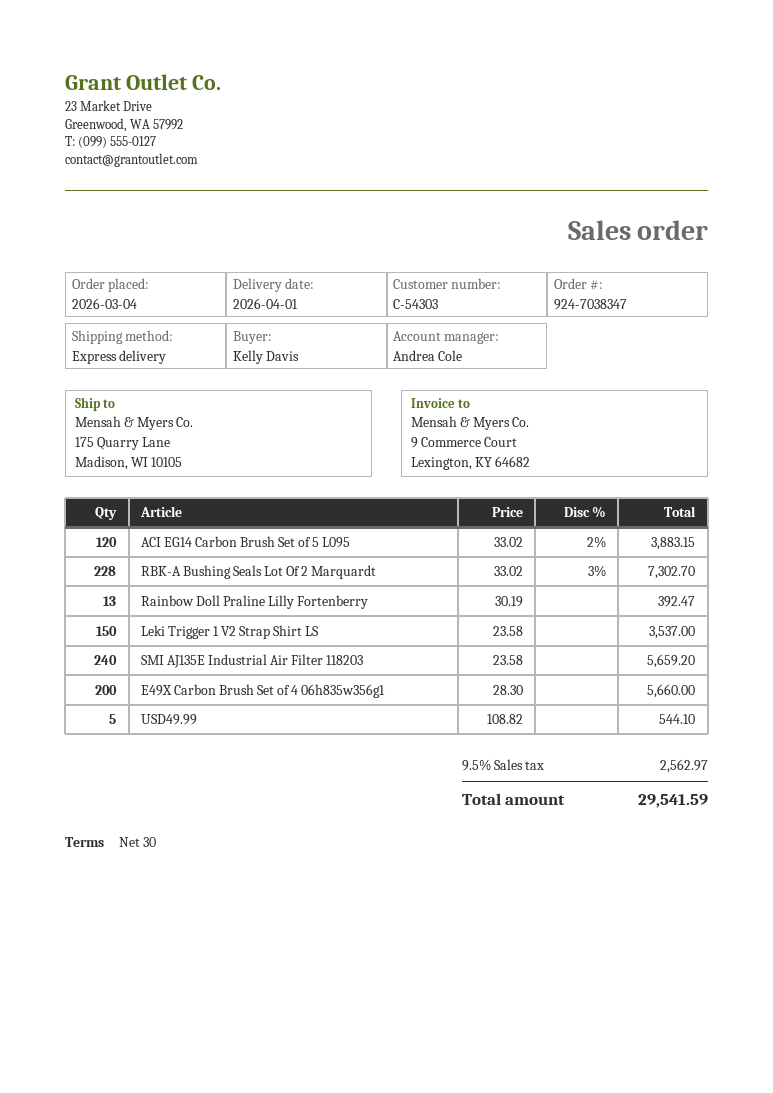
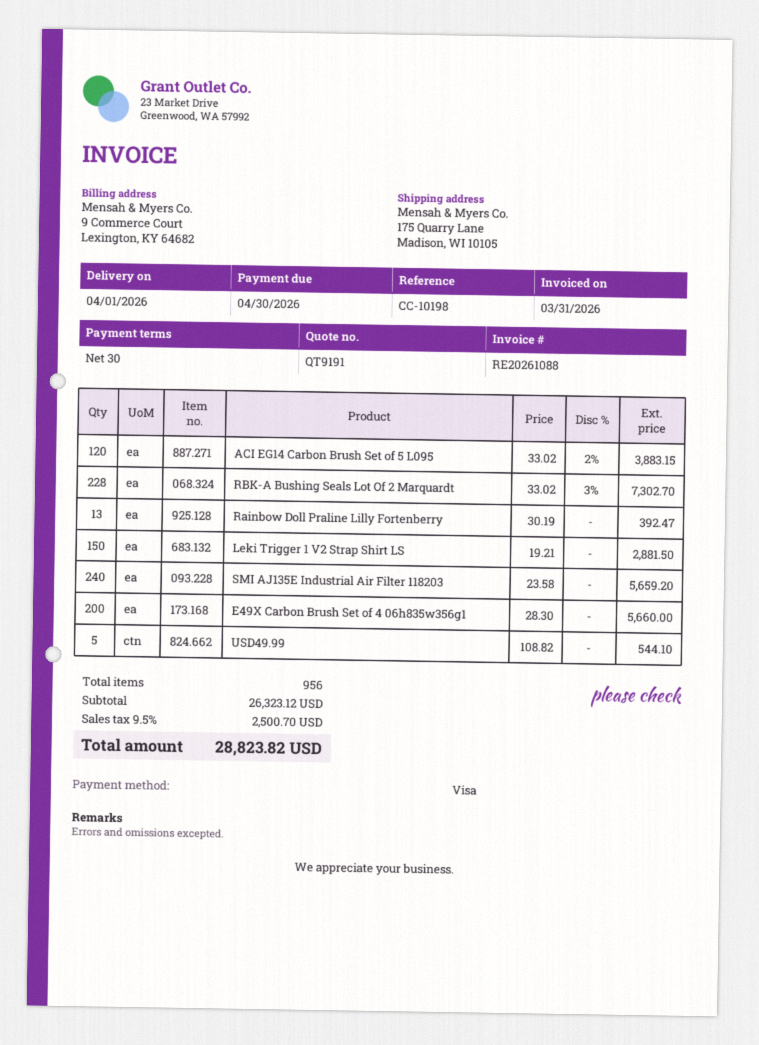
Leki Trigger 1 V2 Strap Shirt LS: 150 x 23.58 = 3537.00 -> 150 x 19.21 = 2881.50
tax: 9.5% = 2562.97 -> 9.5% = 2500.70
total: 29541.59 -> 28823.82

